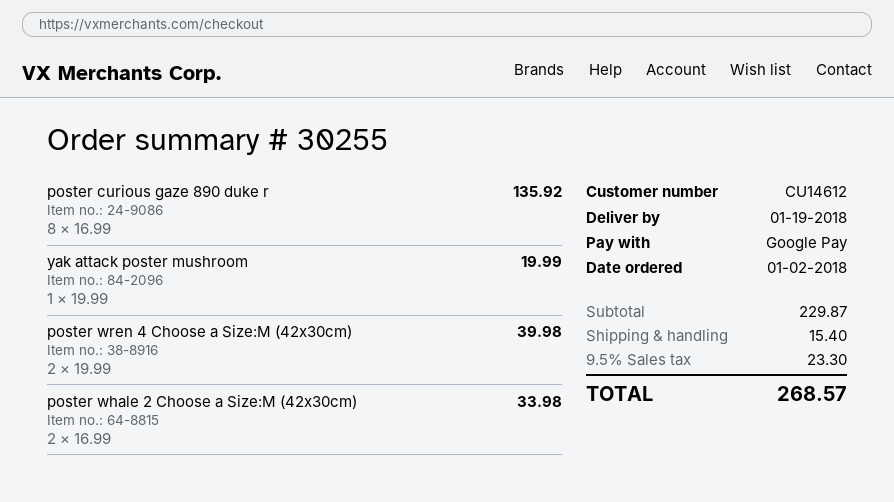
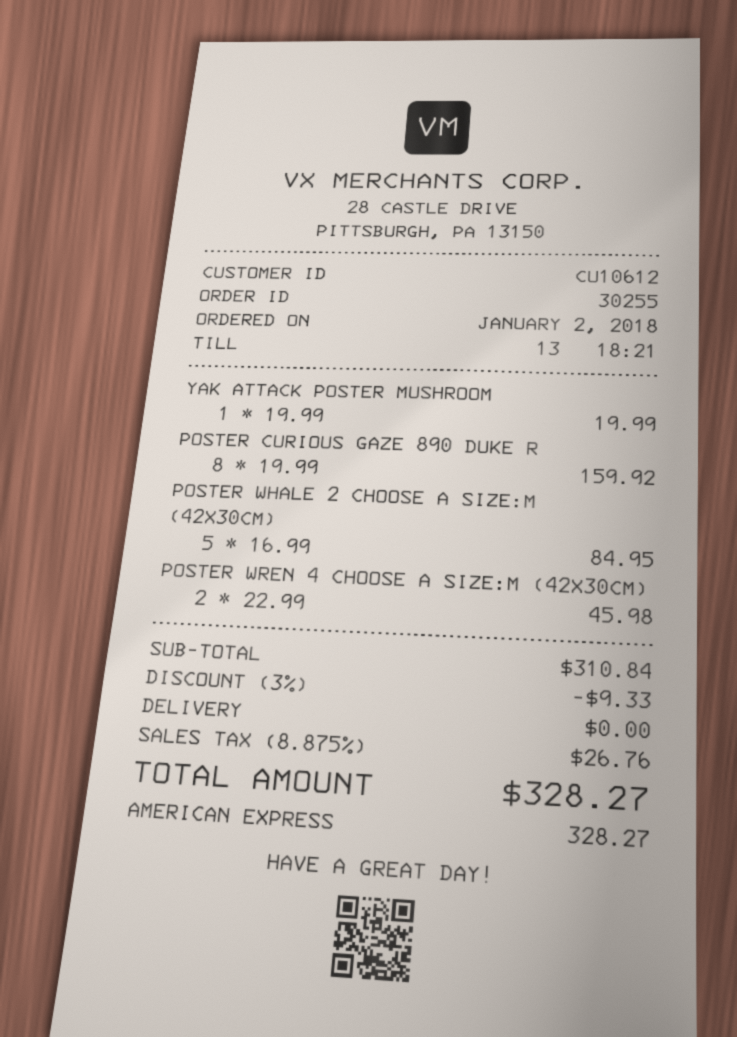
customer number: CU14612 -> CU10612
payment method: Google Pay -> American Express
poster curious gaze 890 duke r: 8 x 16.99 = 135.92 -> 8 x 19.99 = 159.92
poster wren 4 Choose a Size:M (42x30cm): 2 x 19.99 = 39.98 -> 2 x 22.99 = 45.98
poster whale 2 Choose a Size:M (42x30cm): 2 x 16.99 = 33.98 -> 5 x 16.99 = 84.95
subtotal: 229.87 -> 310.84
discount: none -> 3% = 9.33
shipping: 15.40 -> 0.00
tax: 9.5% = 23.30 -> 8.875% = 26.76
total: 268.57 -> 328.27

